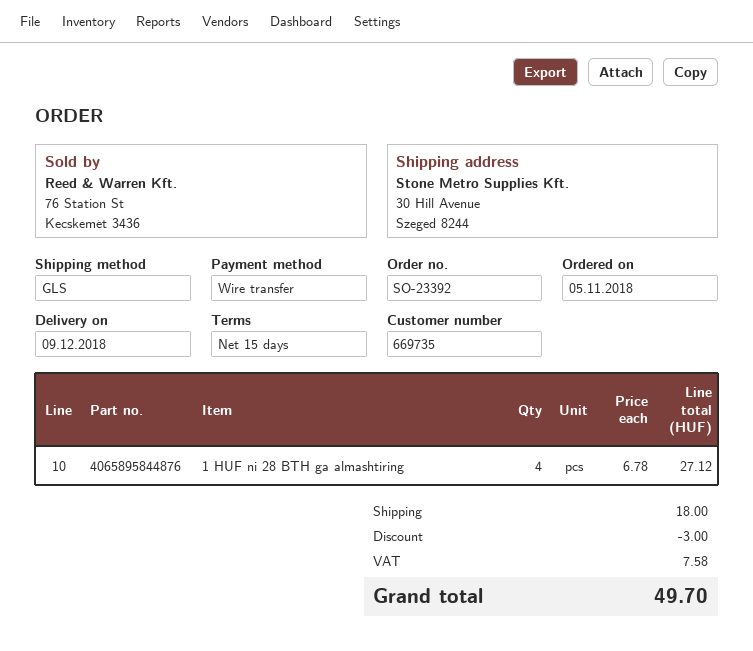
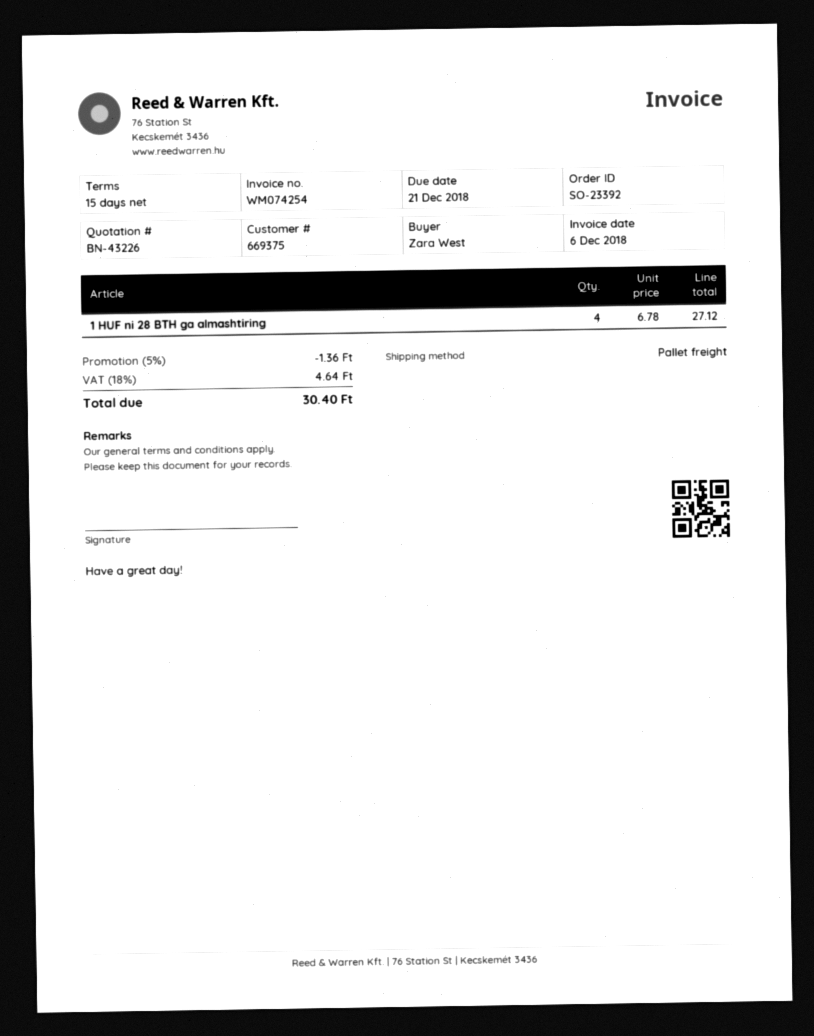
customer number: 669735 -> 669375
shipping method: GLS -> pallet freight
discount: 3.00 -> 1.36
shipping: 18.00 -> none
tax: 7.58 -> 4.64
total: 49.70 -> 30.40

